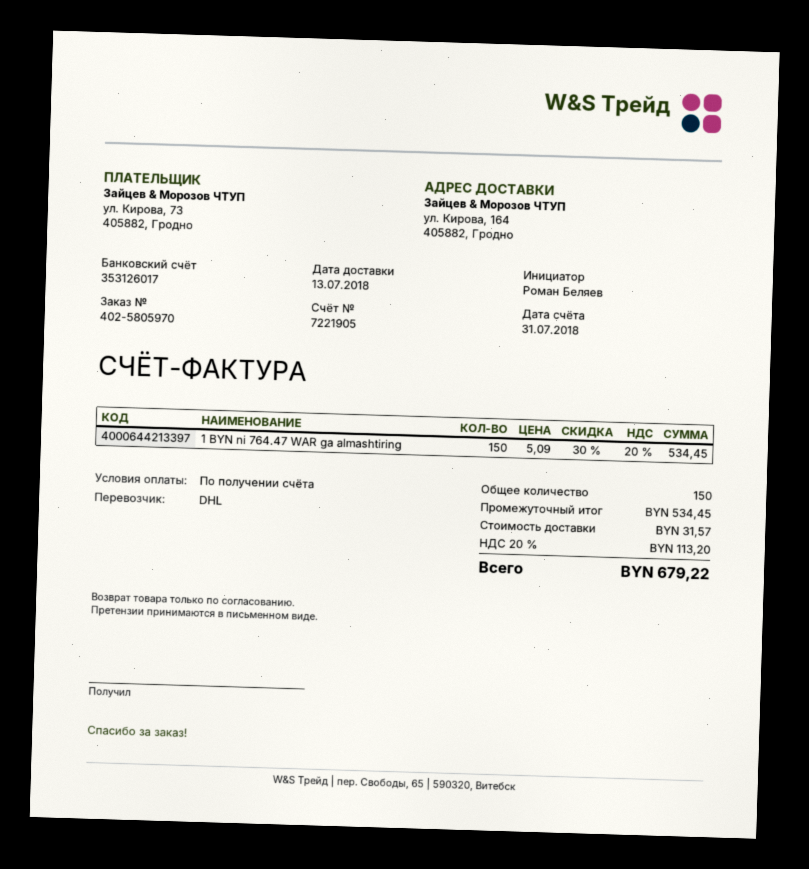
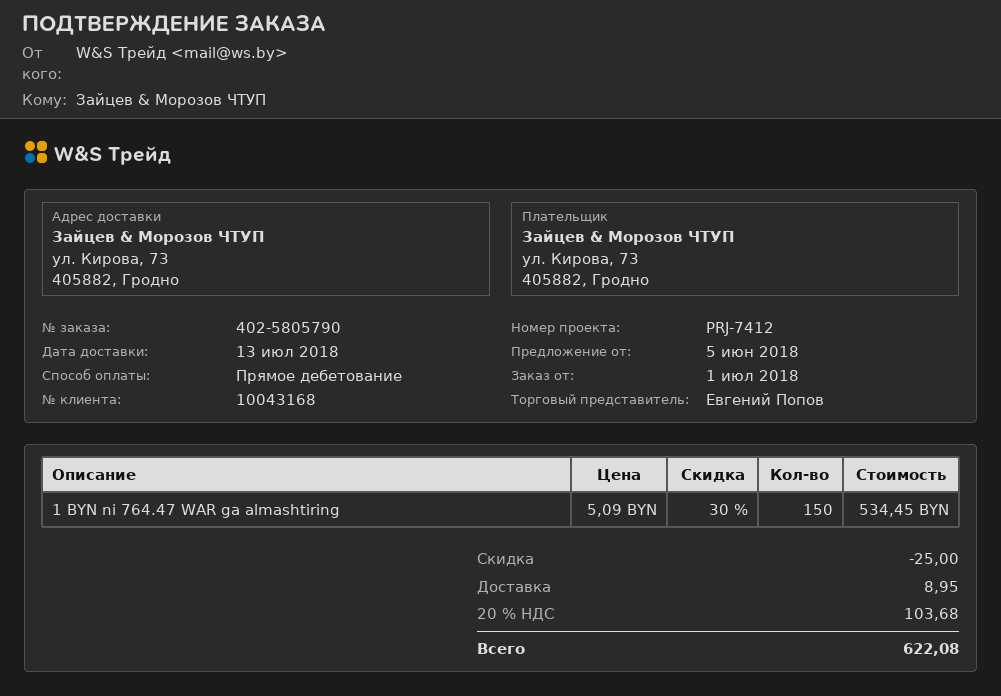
order number: 402-5805970 -> 402-5805790
ship to: ул. Кирова, 164, 405882, Гродно -> ул. Кирова, 73, 405882, Гродно
discount: none -> 25.00
shipping: 31.57 -> 8.95
tax: 20% = 113.20 -> 20% = 103.68
total: 679.22 -> 622.08

